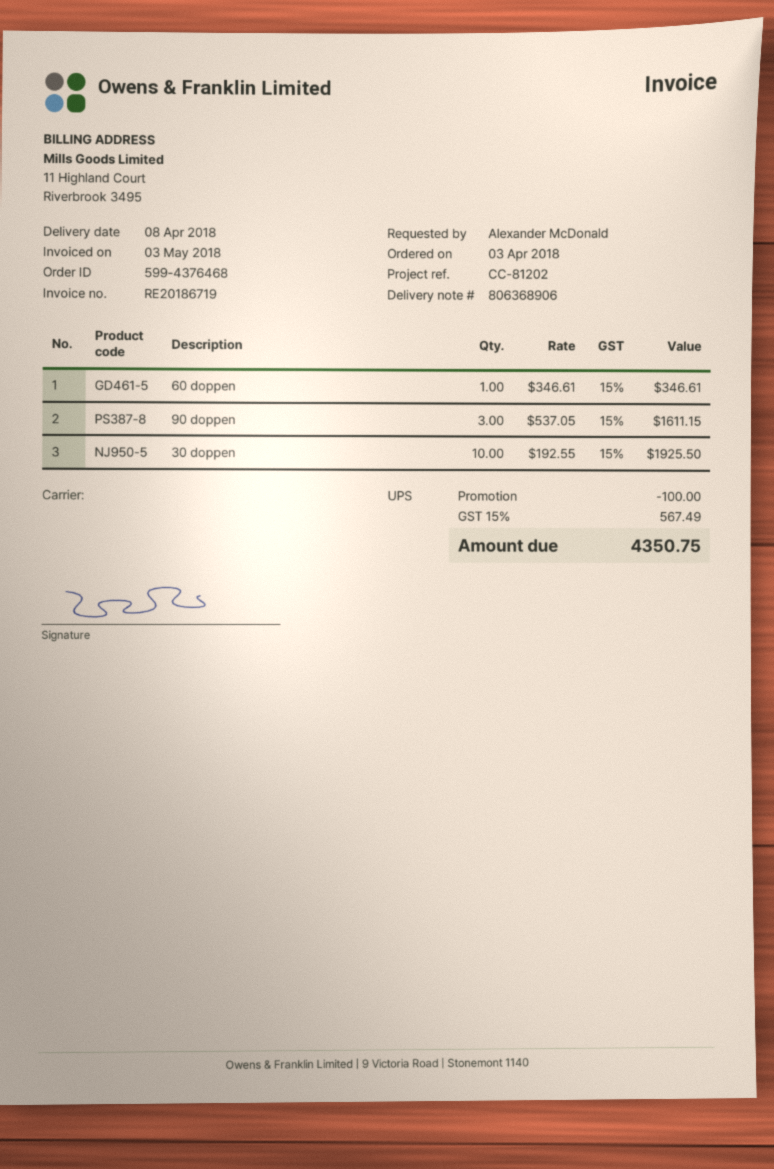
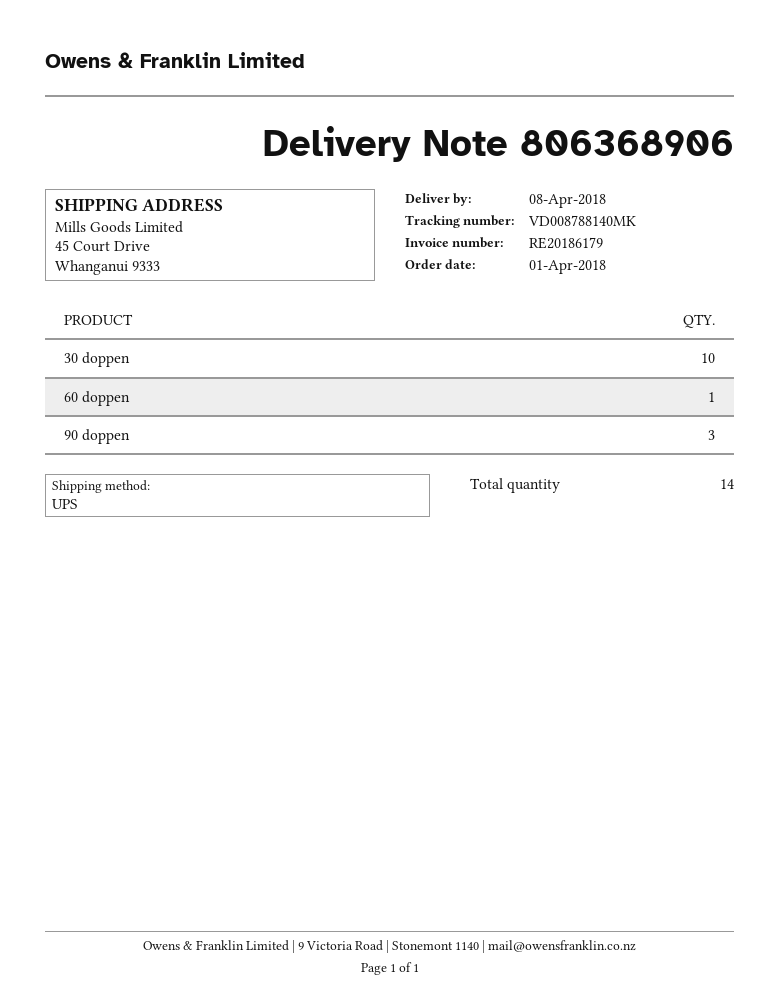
order date: 2018-04-03 -> 2018-04-01
invoice number: RE20186719 -> RE20186179

